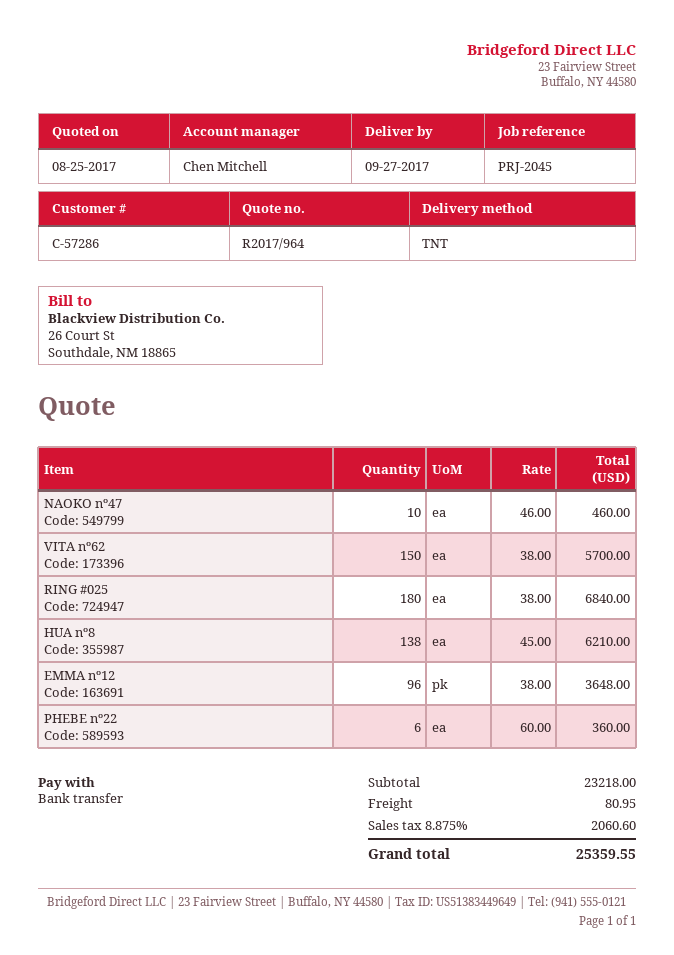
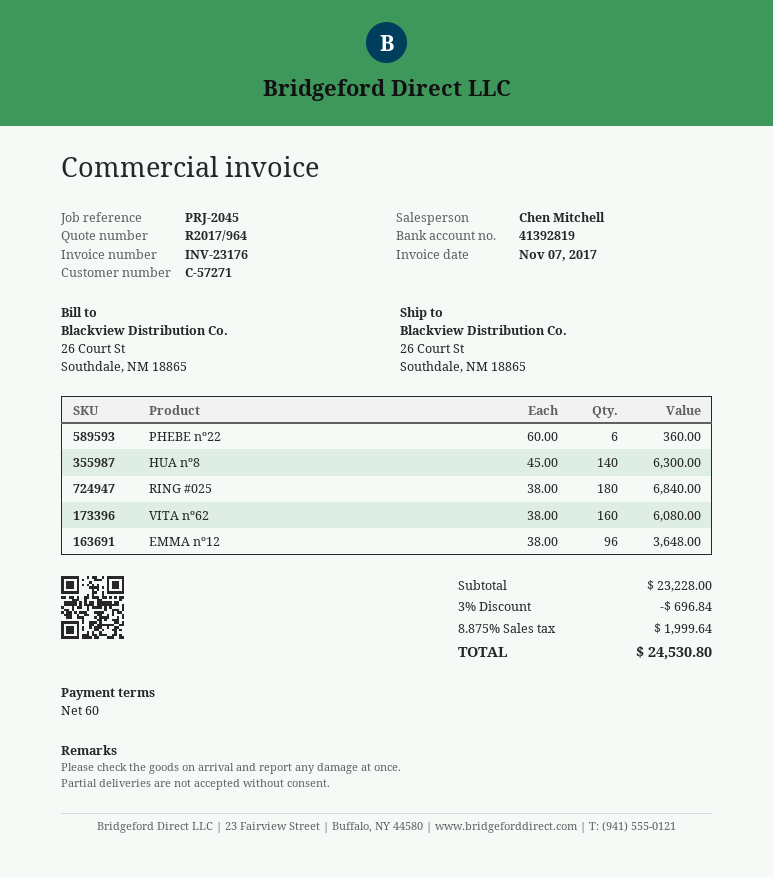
customer number: C-57286 -> C-57271
NAOKO nº47: 10 x 46.00 = 460.00 -> none
VITA nº62: 150 x 38.00 = 5700.00 -> 160 x 38.00 = 6080.00
HUA nº8: 138 x 45.00 = 6210.00 -> 140 x 45.00 = 6300.00
subtotal: 23218.00 -> 23228.00
discount: none -> 3% = 696.84
shipping: 80.95 -> none
tax: 8.875% = 2060.60 -> 8.875% = 1999.64
total: 25359.55 -> 24530.80

